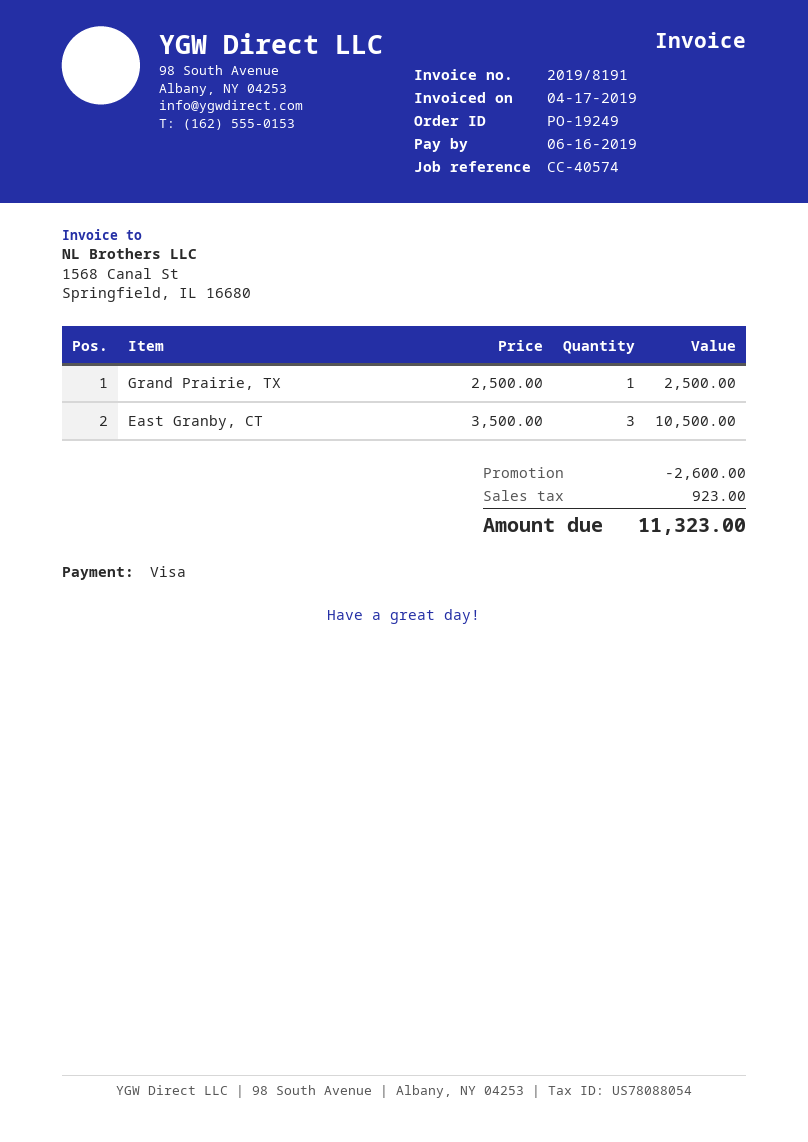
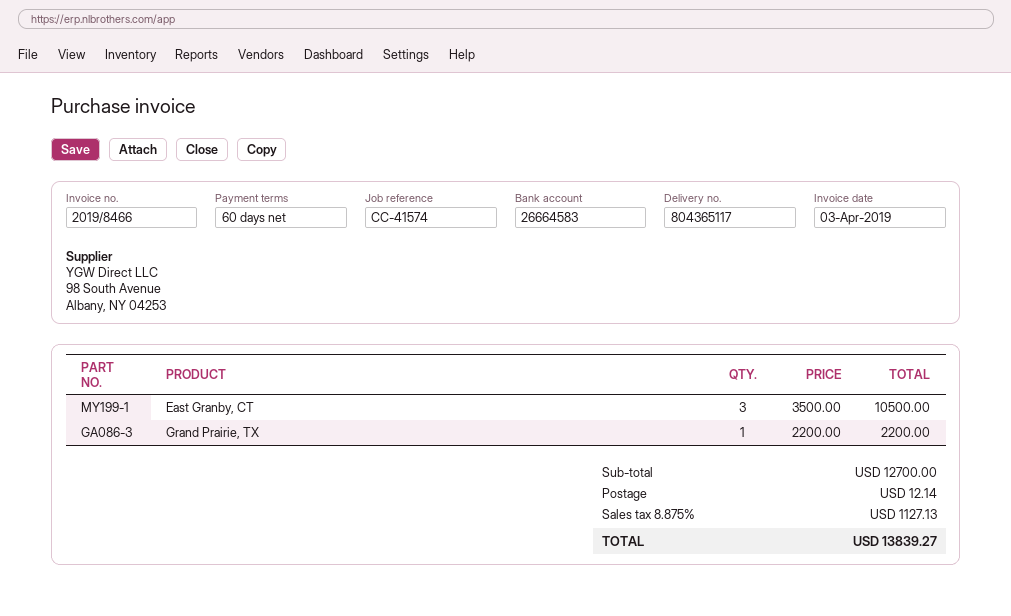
invoice number: 2019/8191 -> 2019/8466
invoice date: 2019-04-17 -> 2019-04-03
reference: CC-40574 -> CC-41574
Grand Prairie, TX: 1 x 2500.00 = 2500.00 -> 1 x 2200.00 = 2200.00
discount: 2600.00 -> none
shipping: none -> 12.14
tax: 923.00 -> 1127.13
total: 11323.00 -> 13839.27

